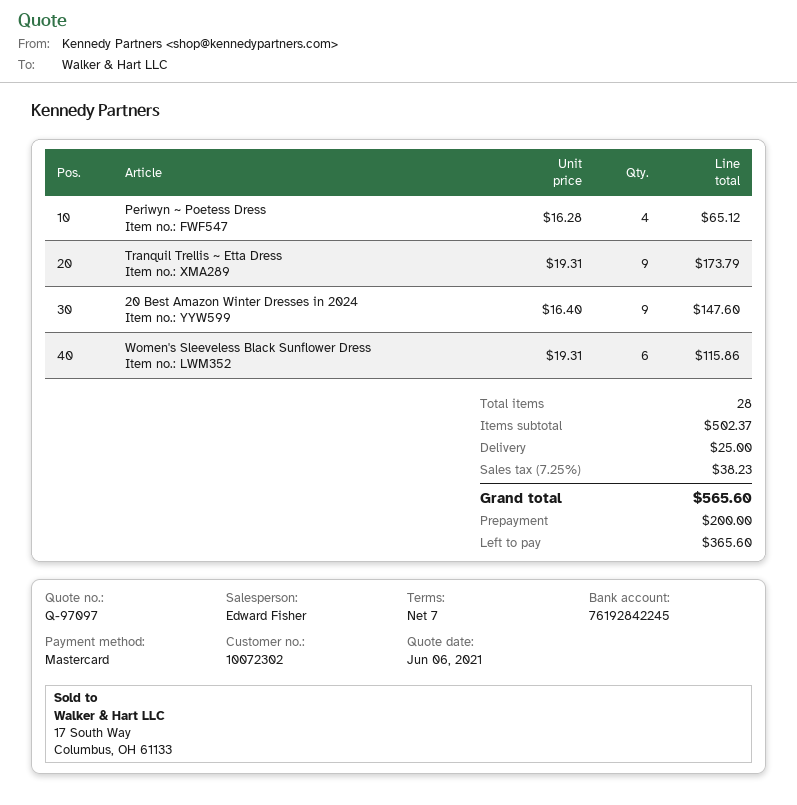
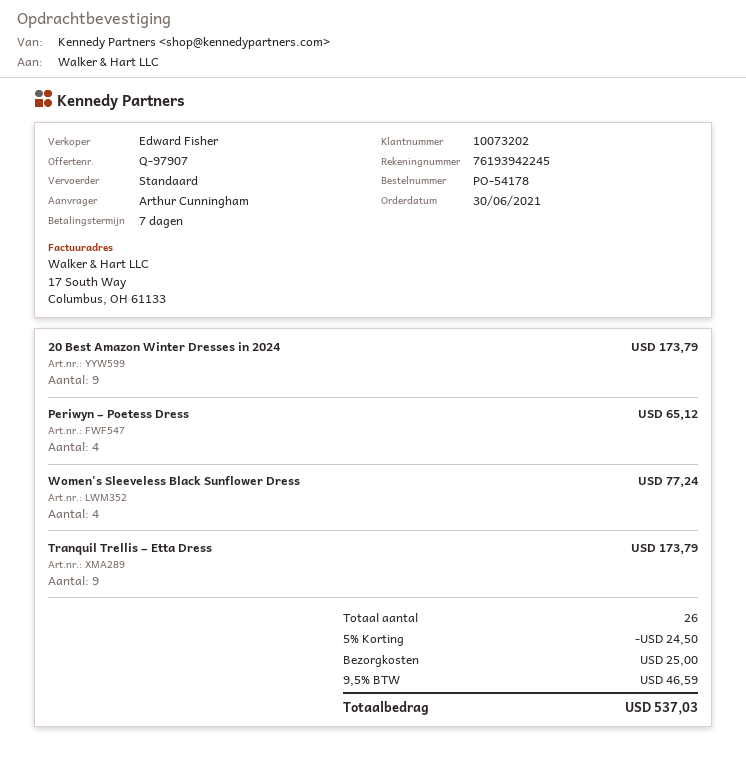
quote number: Q-97097 -> Q-97907
customer number: 10072302 -> 10073202
bank account: 76192842245 -> 76193942245
20 Best Amazon Winter Dresses in 2024: 9 for 147.60 -> 9 for 173.79
Women's Sleeveless Black Sunflower Dress: 6 for 115.86 -> 4 for 77.24
total quantity: 28 -> 26
discount: none -> 5% = 24.50
tax: 7.25% = 38.23 -> 9.5% = 46.59
total: 565.60 -> 537.03

